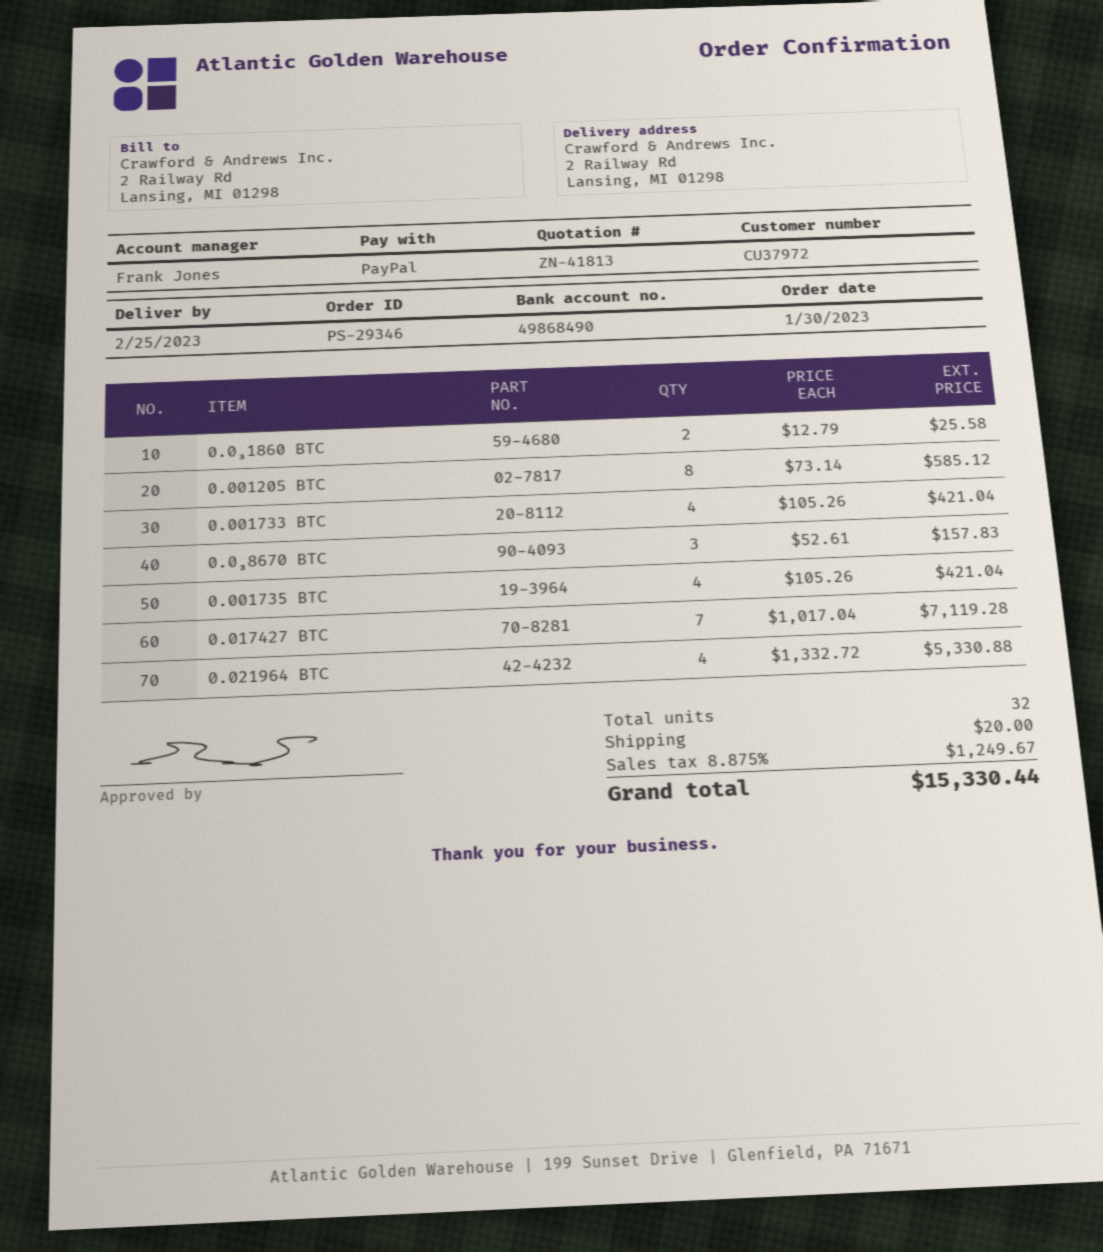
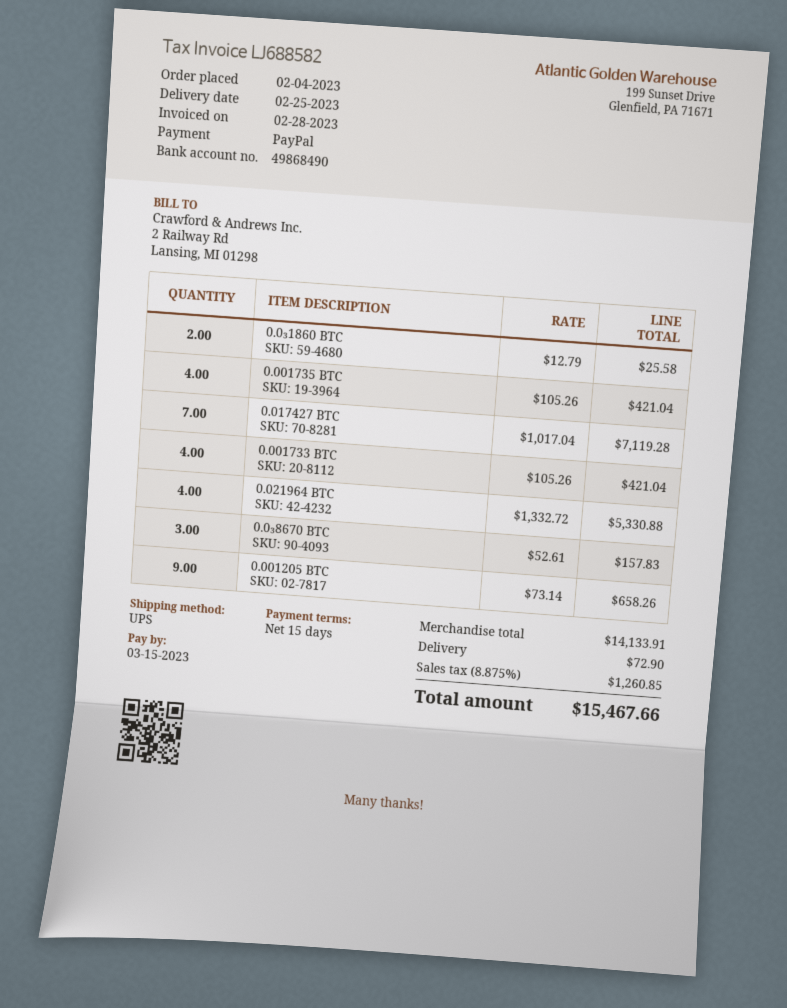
order date: 2023-01-30 -> 2023-02-04
0.001205 BTC: 8 x 73.14 = 585.12 -> 9 x 73.14 = 658.26
shipping: 20.00 -> 72.90
tax: 8.875% = 1249.67 -> 8.875% = 1260.85
total: 15330.44 -> 15467.66

